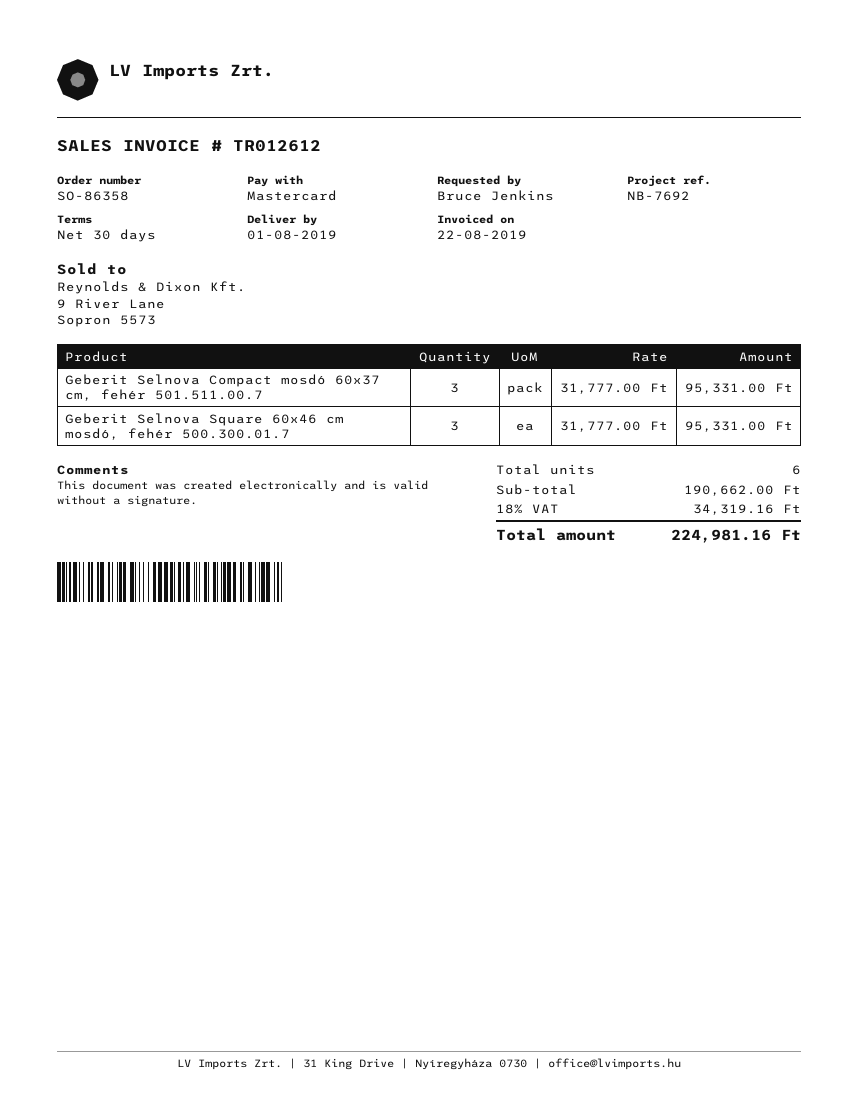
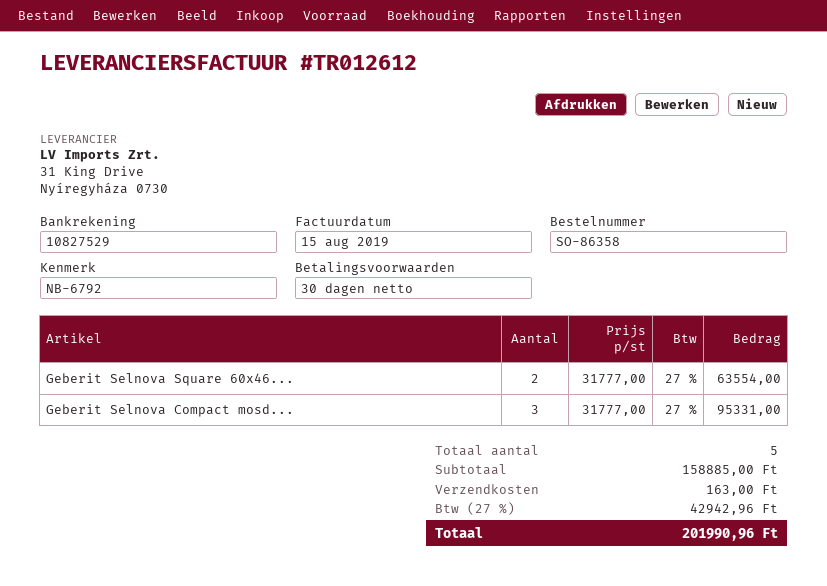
invoice date: 2019-08-22 -> 2019-08-15
reference: NB-7692 -> NB-6792
Geberit Selnova Square 60x46 cm mosdó, fehér 500.300.01.7: 3 x 31777.00 = 95331.00 -> 2 x 31777.00 = 63554.00
total quantity: 6 -> 5
subtotal: 190662.00 -> 158885.00
shipping: none -> 163.00
tax: 18% = 34319.16 -> 27% = 42942.96
total: 224981.16 -> 201990.96

